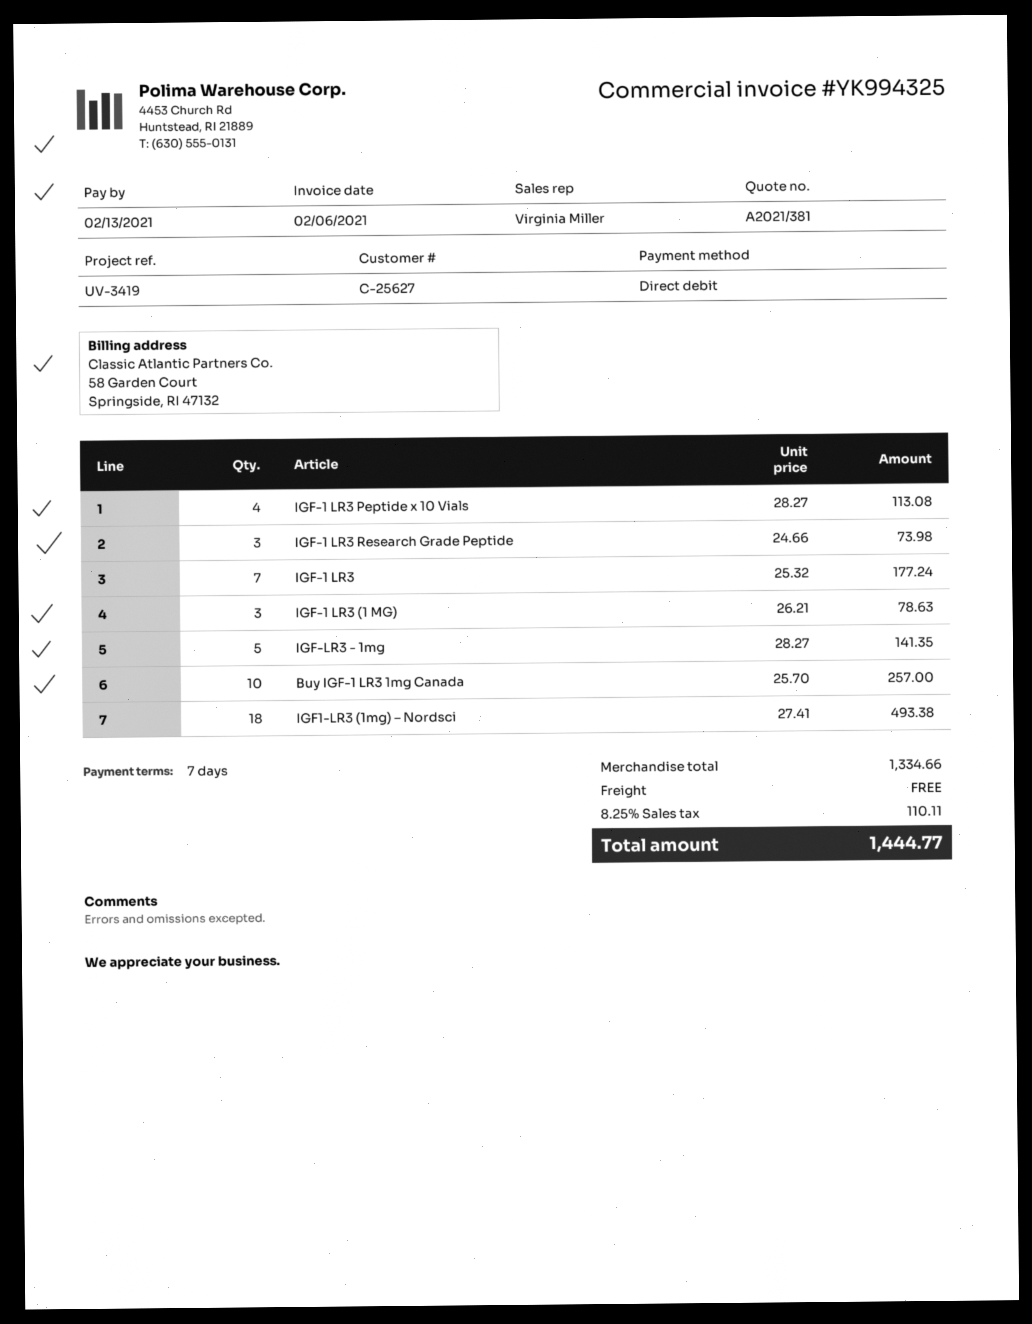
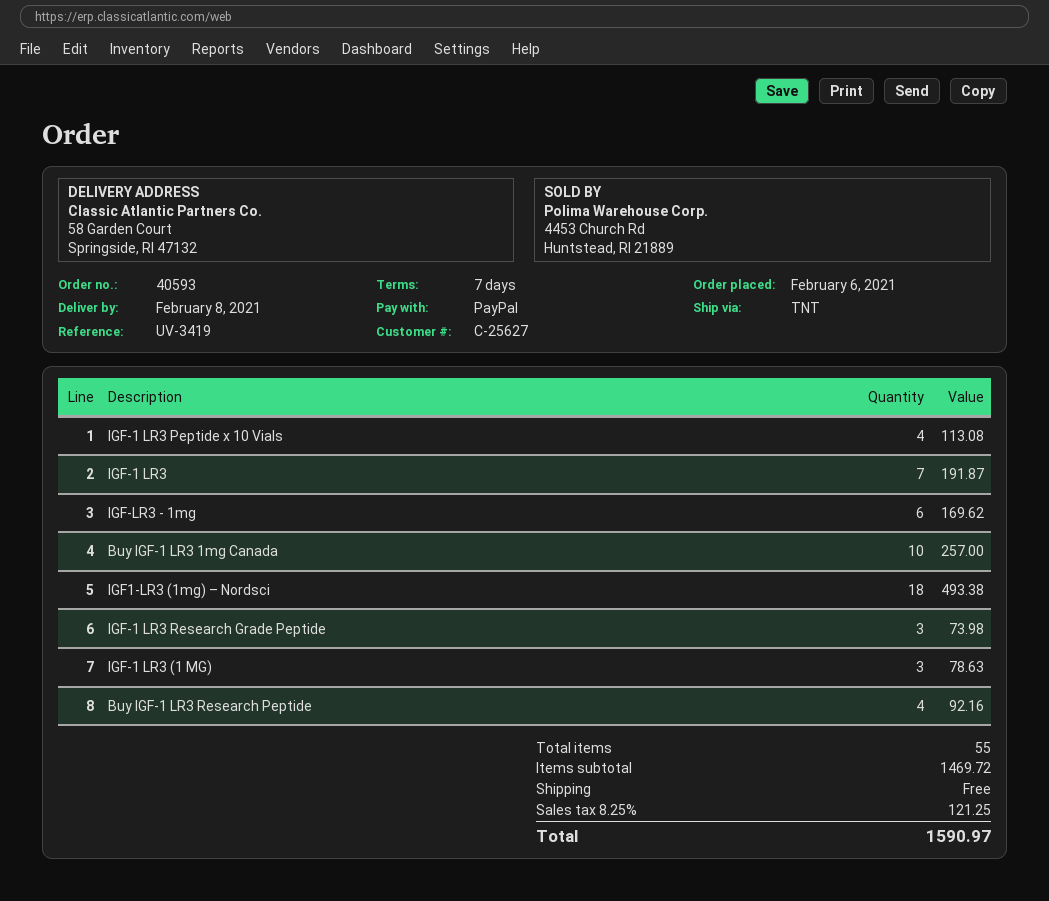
payment method: direct debit -> PayPal
IGF-1 LR3: 7 for 177.24 -> 7 for 191.87
IGF-LR3 - 1mg: 5 for 141.35 -> 6 for 169.62
Buy IGF-1 LR3 Research Peptide: none -> 4 for 92.16
subtotal: 1334.66 -> 1469.72
tax: 8.25% = 110.11 -> 8.25% = 121.25
total: 1444.77 -> 1590.97

